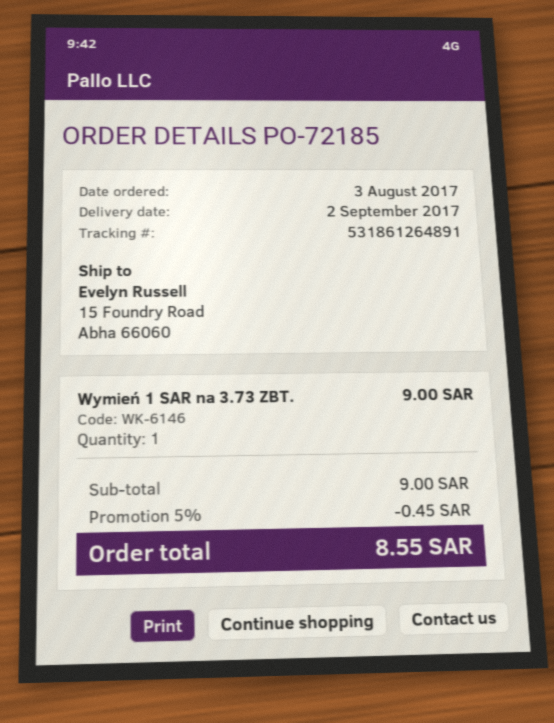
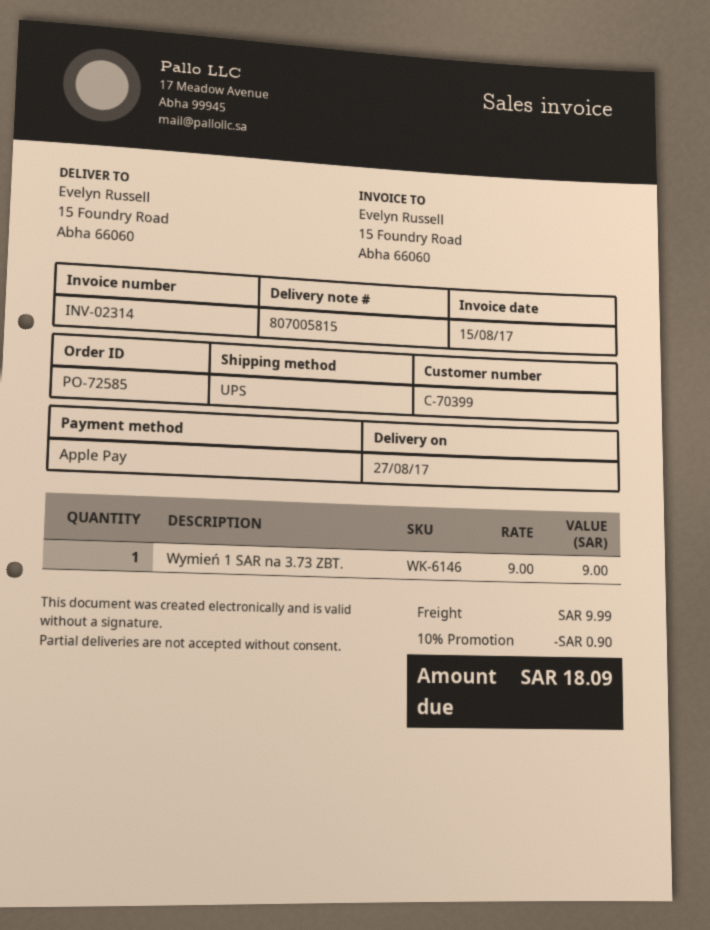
order number: PO-72185 -> PO-72585
delivery date: 2017-09-02 -> 2017-08-27
discount: 5% = 0.45 -> 10% = 0.90
shipping: none -> 9.99
total: 8.55 -> 18.09

